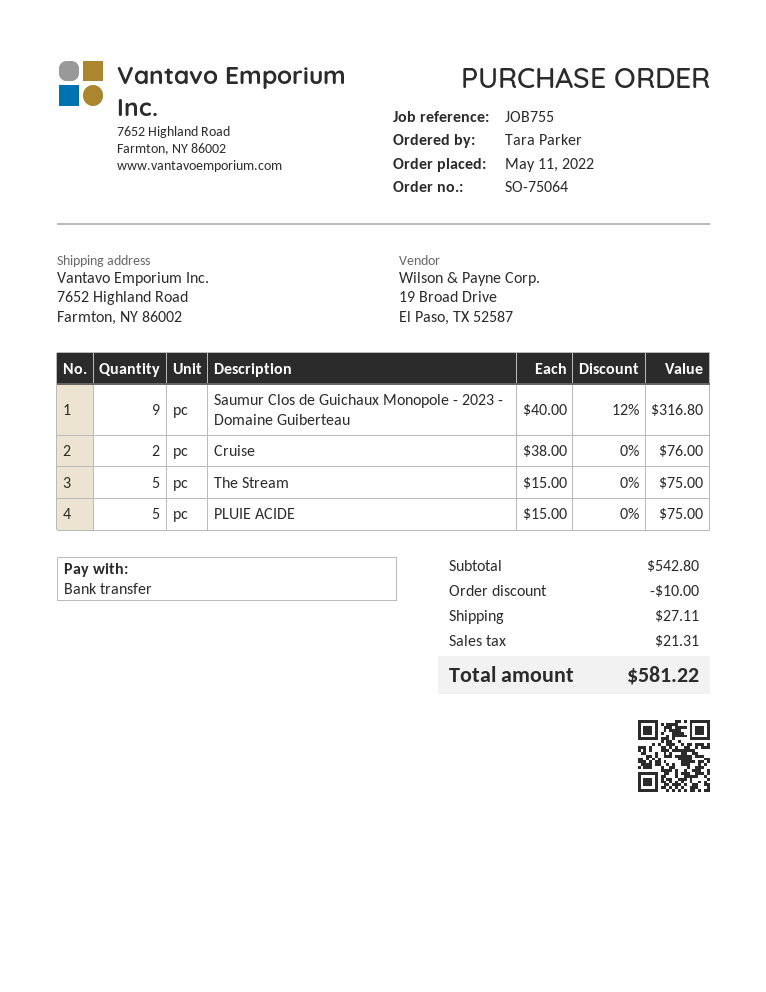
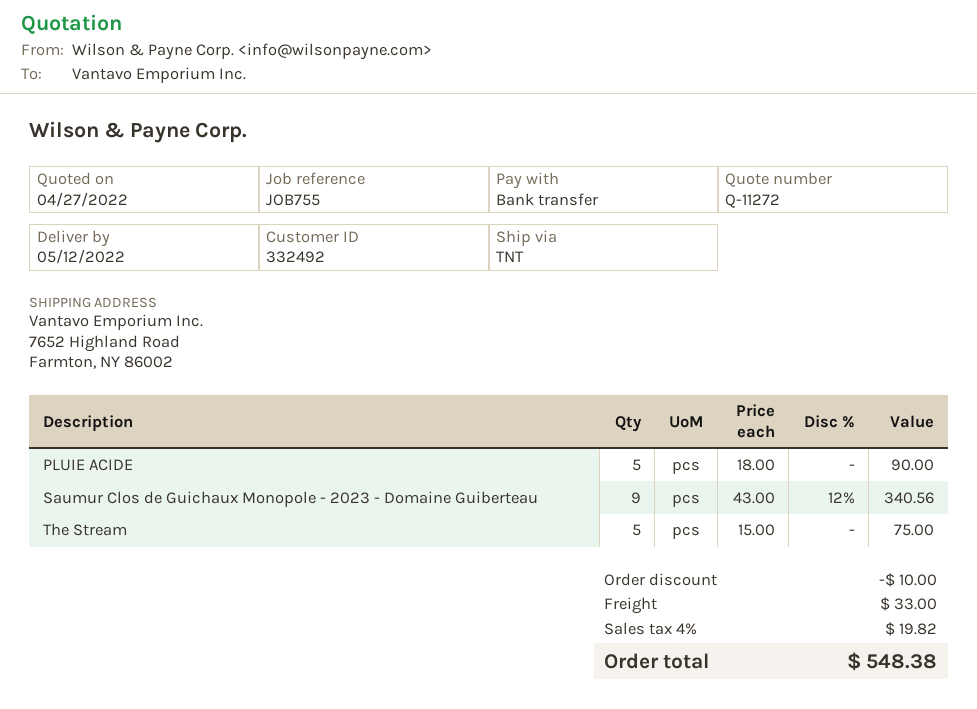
Saumur Clos de Guichaux Monopole - 2023 - Domaine Guiberteau: 9 x 40.00 - 12% = 316.80 -> 9 x 43.00 - 12% = 340.56
Cruise: 2 x 38.00 = 76.00 -> none
PLUIE ACIDE: 5 x 15.00 = 75.00 -> 5 x 18.00 = 90.00
shipping: 27.11 -> 33.00
tax: 21.31 -> 19.82
total: 581.22 -> 548.38

